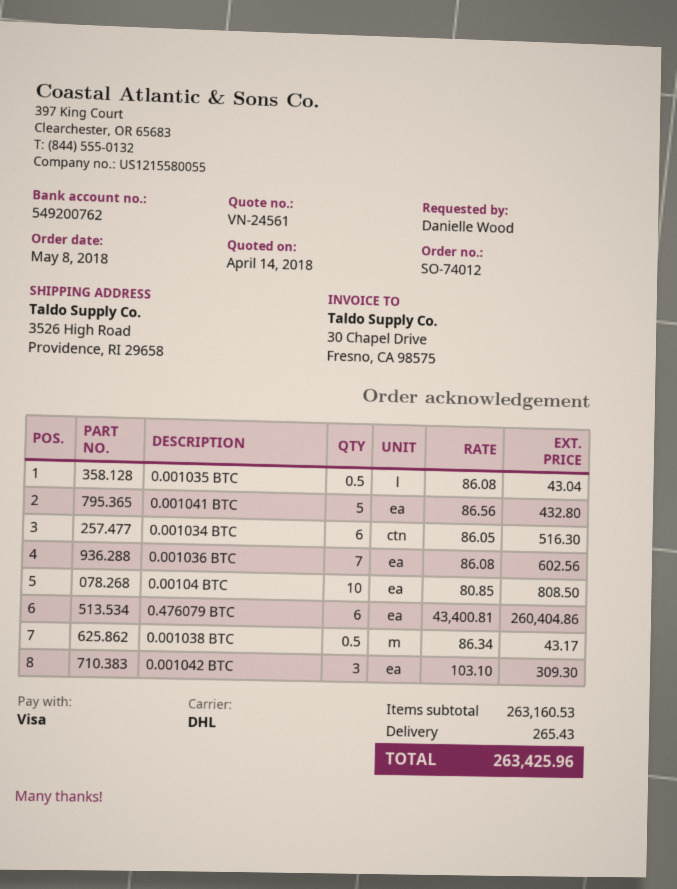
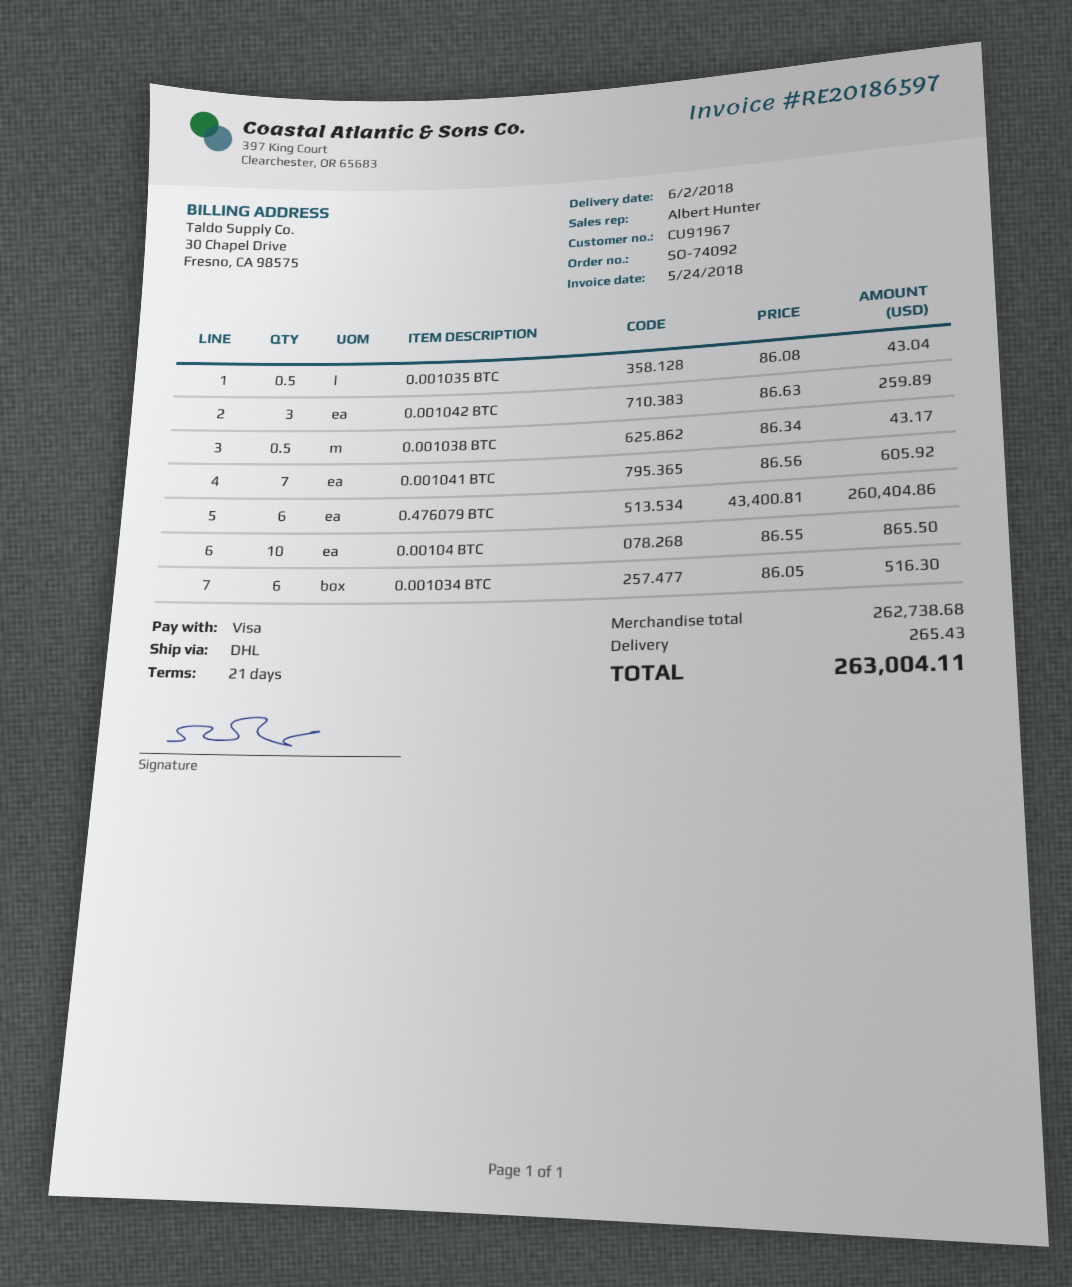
order number: SO-74012 -> SO-74092
0.001041 BTC: 5 x 86.56 = 432.80 -> 7 x 86.56 = 605.92
0.001036 BTC: 7 x 86.08 = 602.56 -> none
0.00104 BTC: 10 x 80.85 = 808.50 -> 10 x 86.55 = 865.50
0.001042 BTC: 3 x 103.10 = 309.30 -> 3 x 86.63 = 259.89
subtotal: 263160.53 -> 262738.68
total: 263425.96 -> 263004.11

